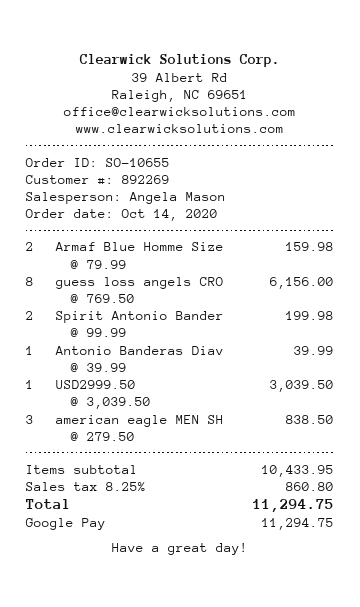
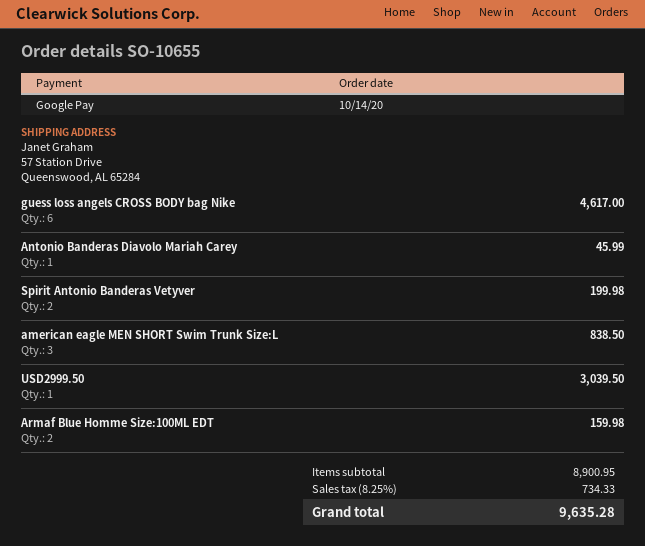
guess loss angels CRO: 8 for 6156.00 -> 6 for 4617.00
Antonio Banderas Diav: 1 for 39.99 -> 1 for 45.99
subtotal: 10433.95 -> 8900.95
tax: 8.25% = 860.80 -> 8.25% = 734.33
total: 11294.75 -> 9635.28

